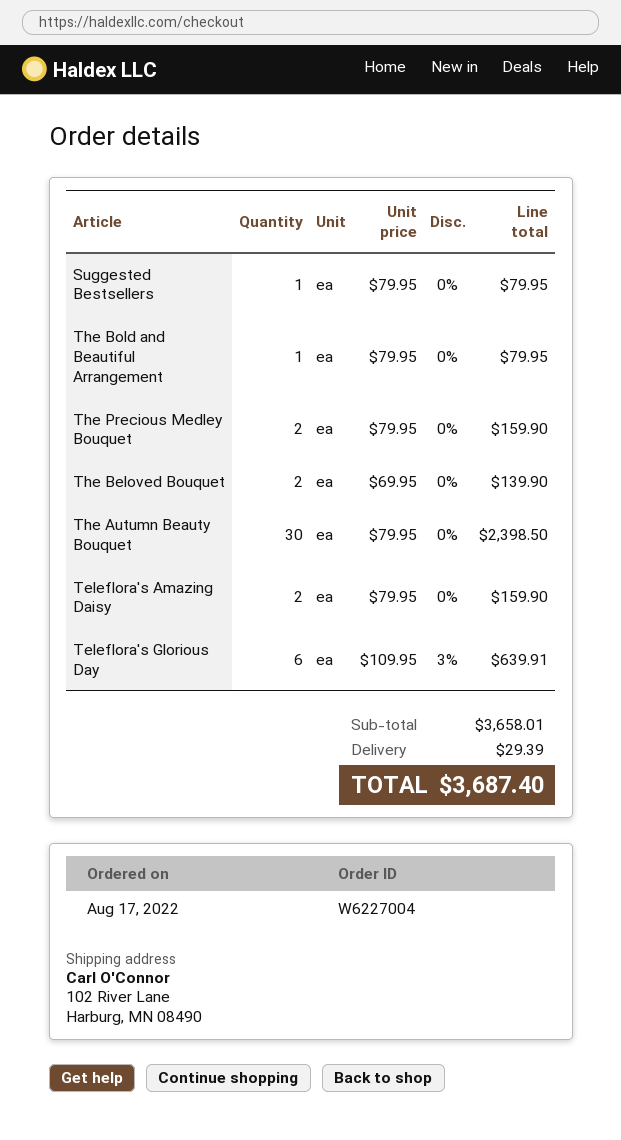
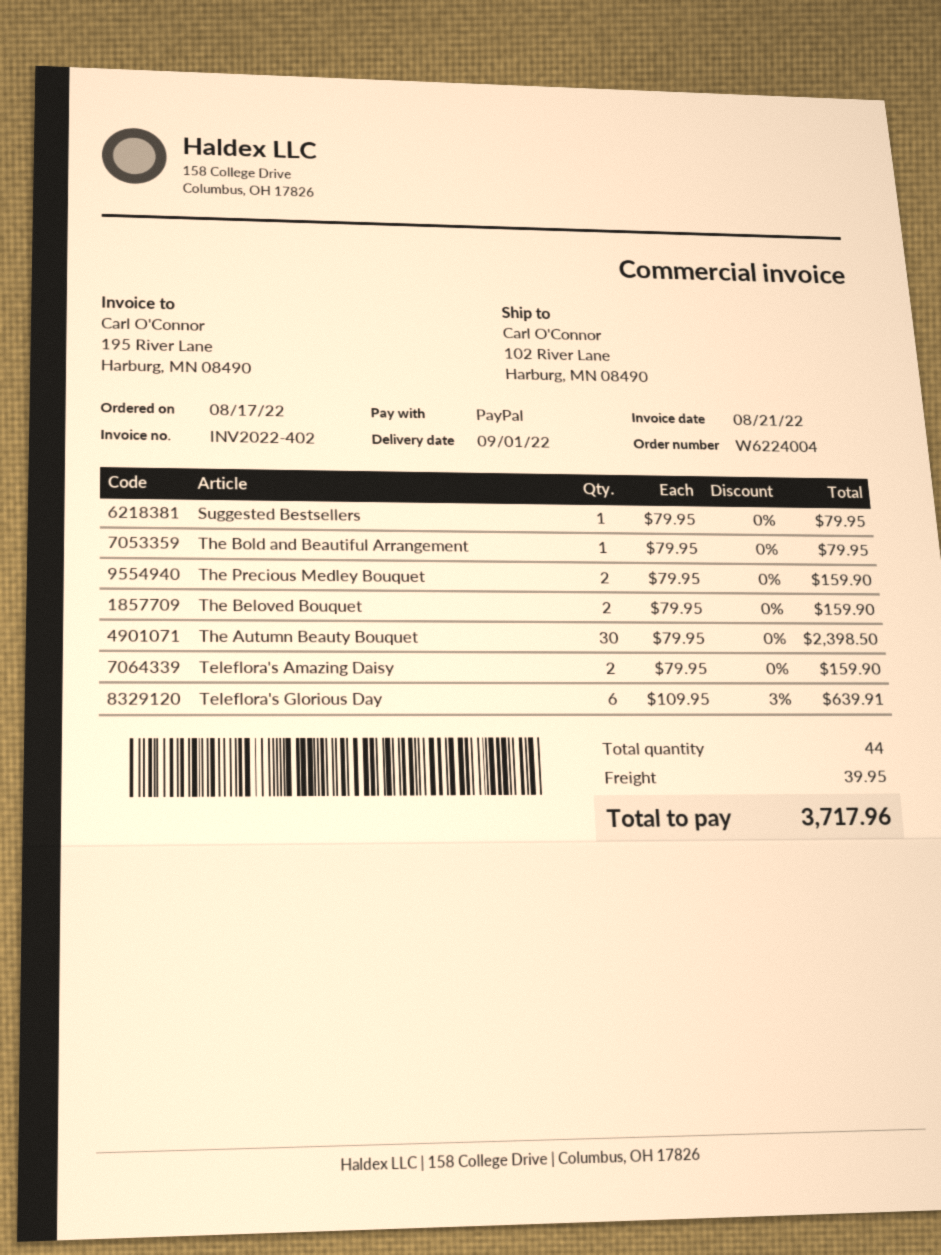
order number: W6227004 -> W6224004
The Beloved Bouquet: 2 x 69.95 = 139.90 -> 2 x 79.95 = 159.90
shipping: 29.39 -> 39.95
total: 3687.40 -> 3717.96

